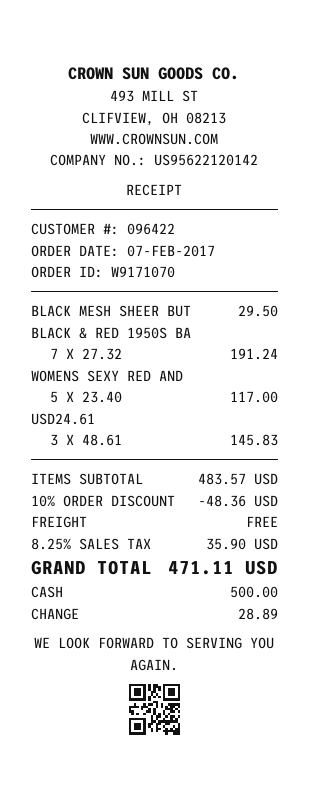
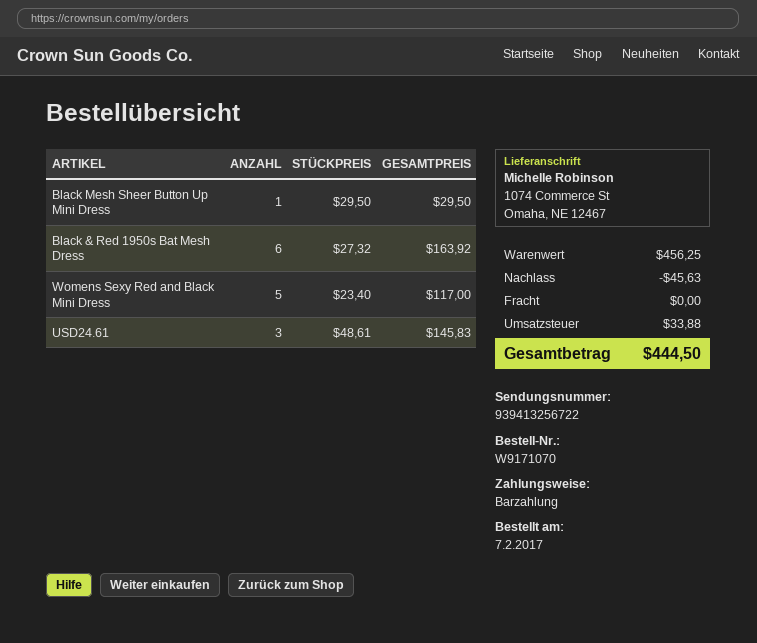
BLACK & RED 1950S BA: 7 x 27.32 = 191.24 -> 6 x 27.32 = 163.92
subtotal: 483.57 -> 456.25
discount: 48.36 -> 45.63
tax: 35.90 -> 33.88
total: 471.11 -> 444.50

